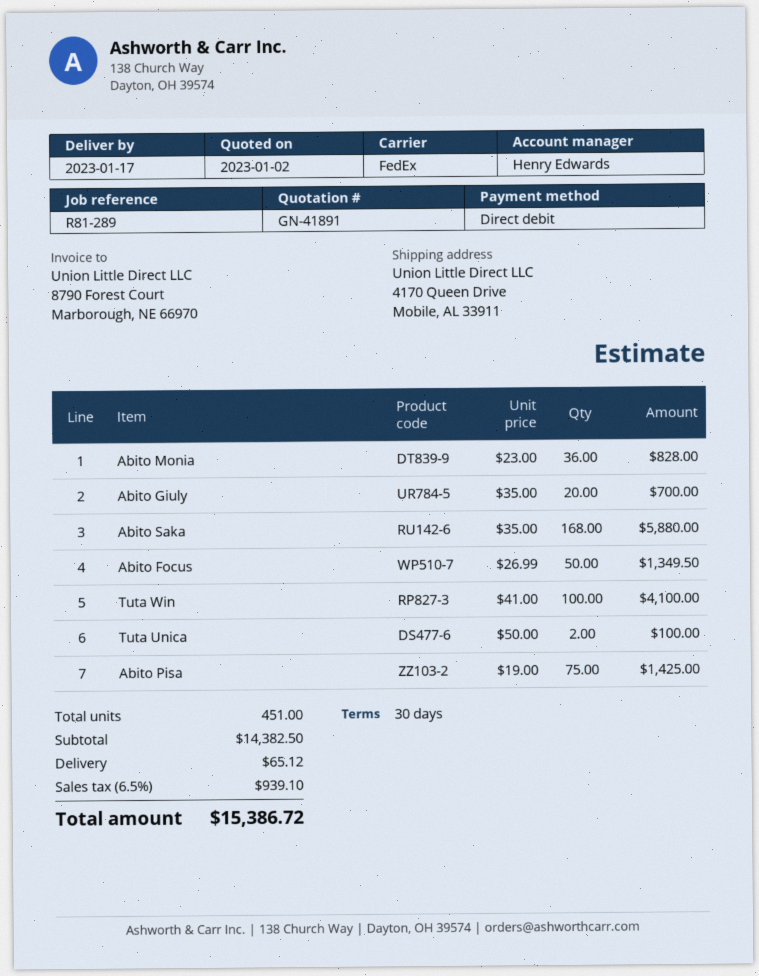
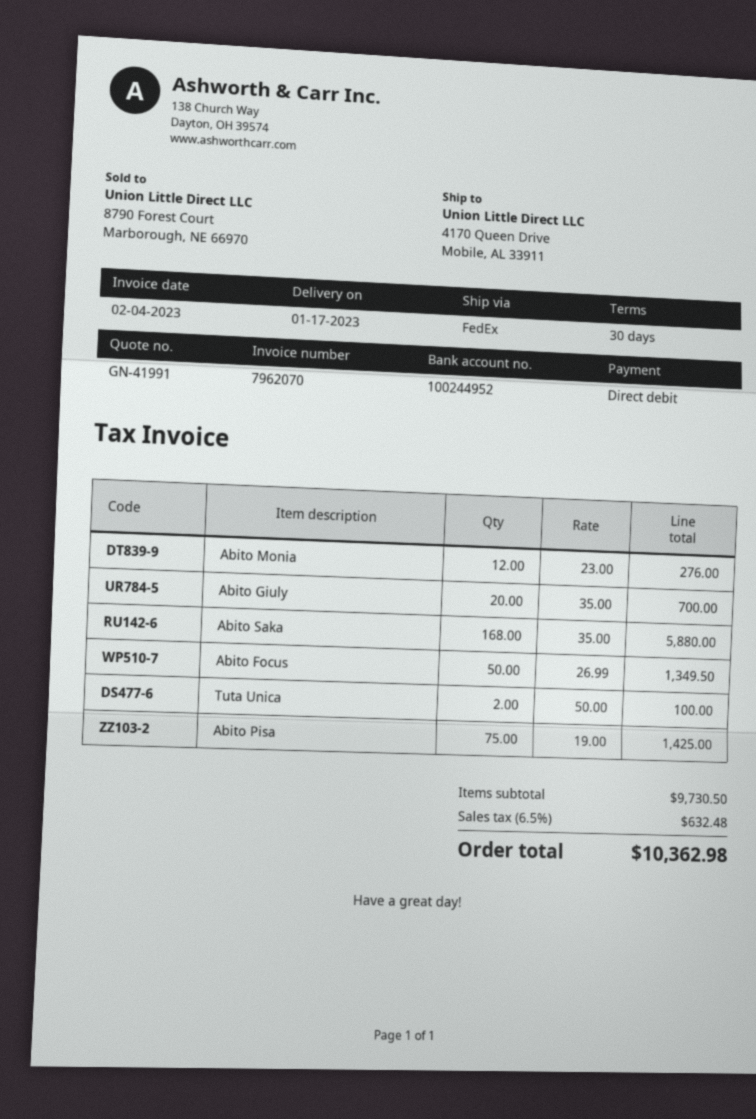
quote number: GN-41891 -> GN-41991
Abito Monia: 36 x 23.00 = 828.00 -> 12 x 23.00 = 276.00
Tuta Win: 100 x 41.00 = 4100.00 -> none
subtotal: 14382.50 -> 9730.50
shipping: 65.12 -> none
tax: 6.5% = 939.10 -> 6.5% = 632.48
total: 15386.72 -> 10362.98

